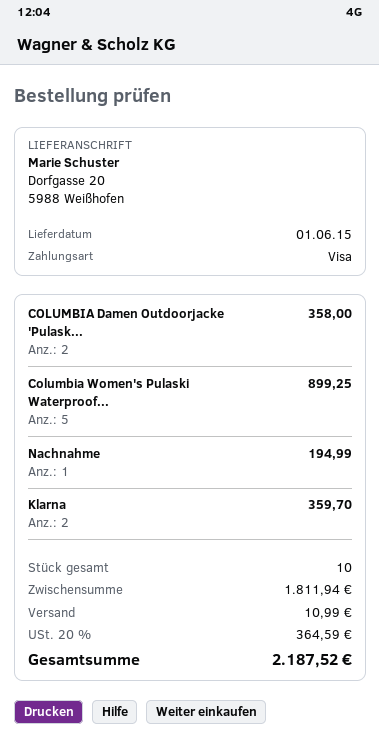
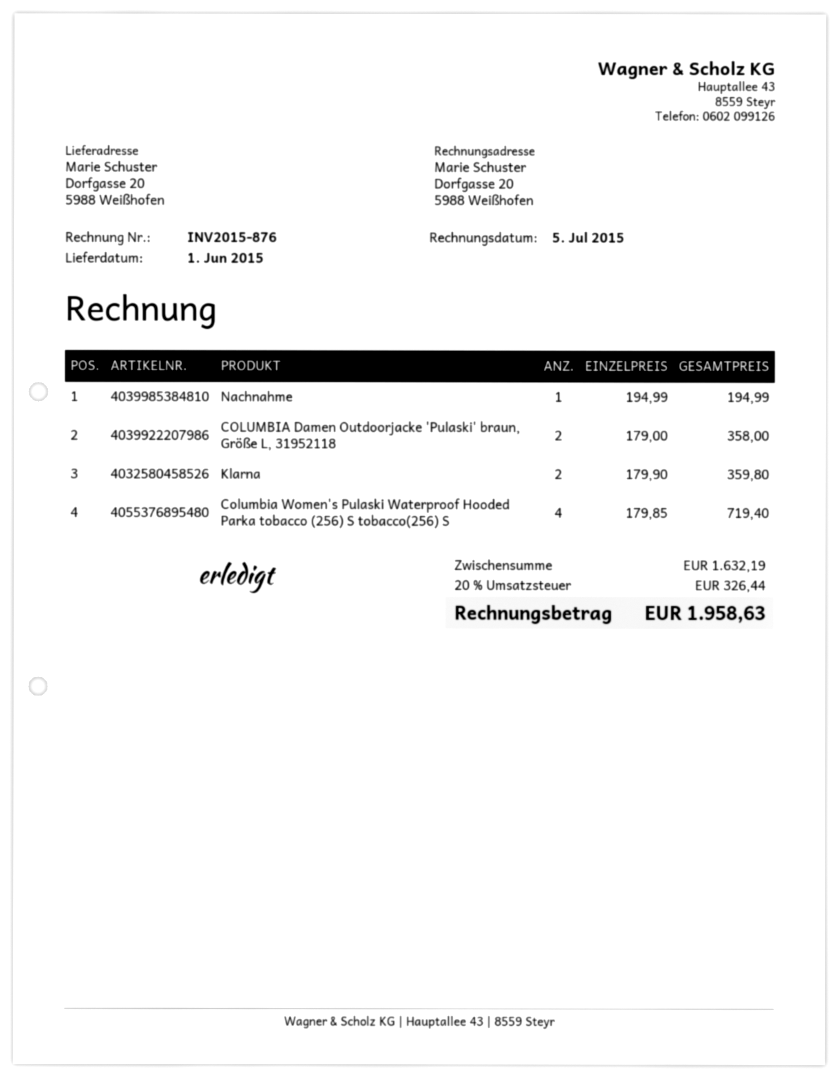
Columbia Women's Pulaski Waterproof...: 5 for 899.25 -> 4 for 719.40
Klarna: 2 for 359.70 -> 2 for 359.80
subtotal: 1811.94 -> 1632.19
shipping: 10.99 -> none
tax: 20% = 364.59 -> 20% = 326.44
total: 2187.52 -> 1958.63

